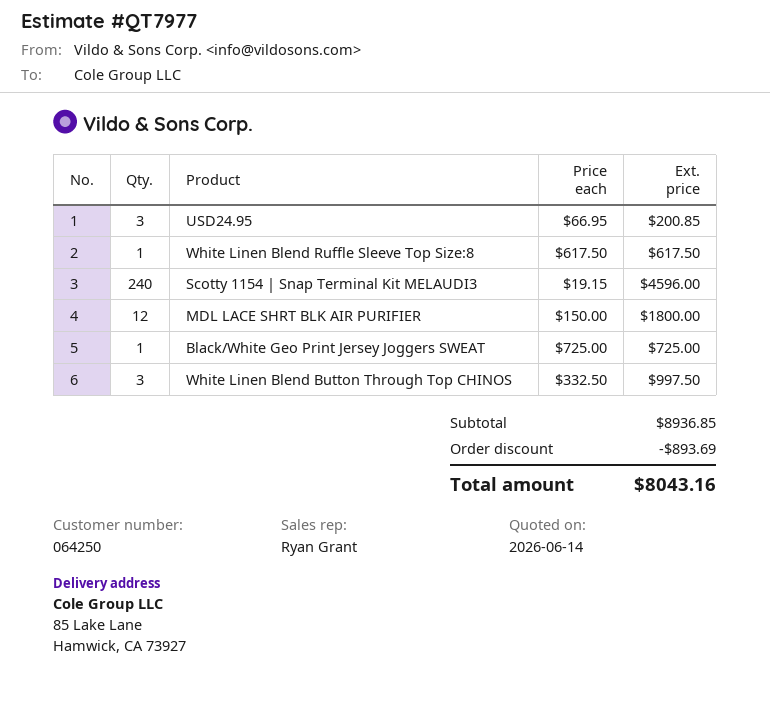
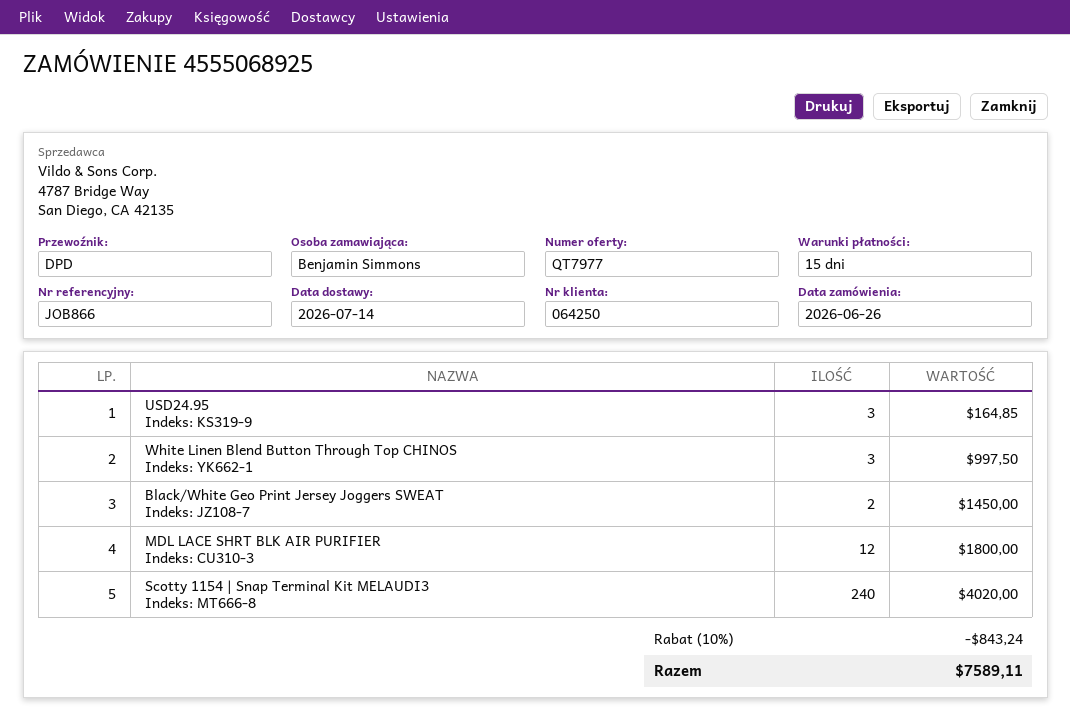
USD24.95: 3 for 200.85 -> 3 for 164.85
White Linen Blend Ruffle Sleeve Top Size:8: 1 for 617.50 -> none
Scotty 1154 | Snap Terminal Kit MELAUDI3: 240 for 4596.00 -> 240 for 4020.00
Black/White Geo Print Jersey Joggers SWEAT: 1 for 725.00 -> 2 for 1450.00
discount: 893.69 -> 843.24
total: 8043.16 -> 7589.11

